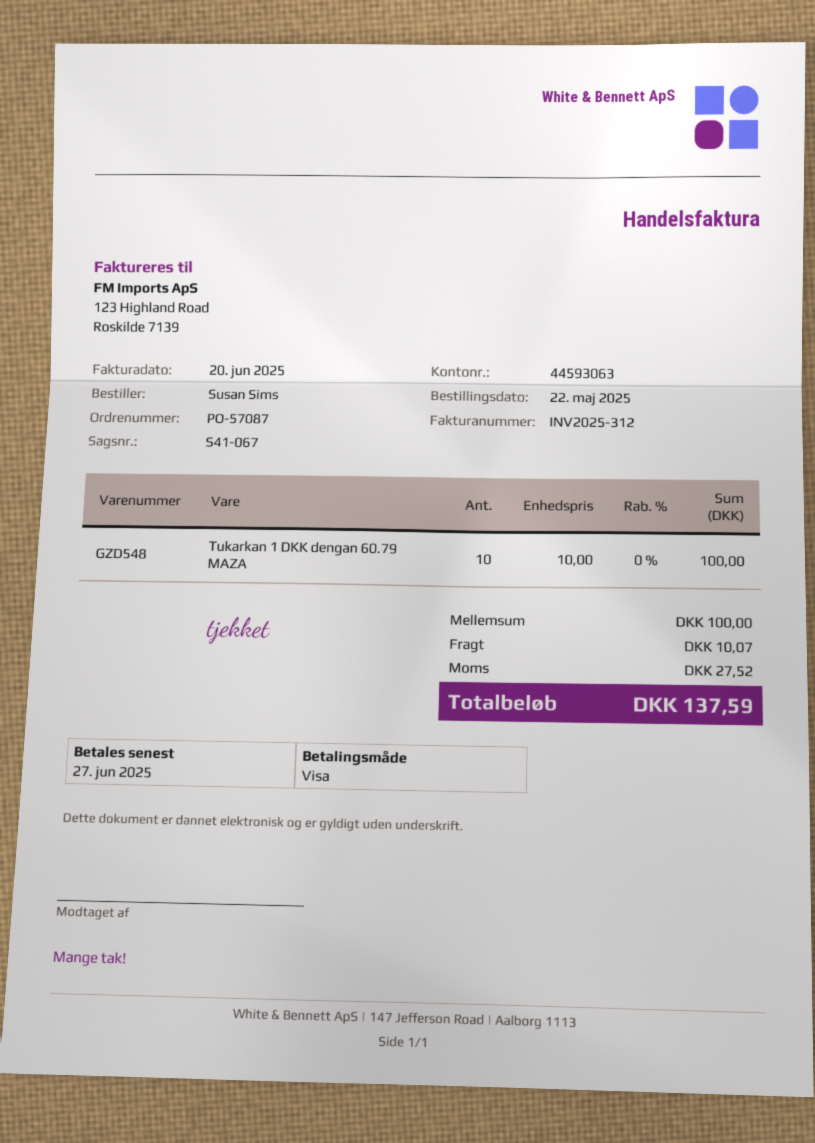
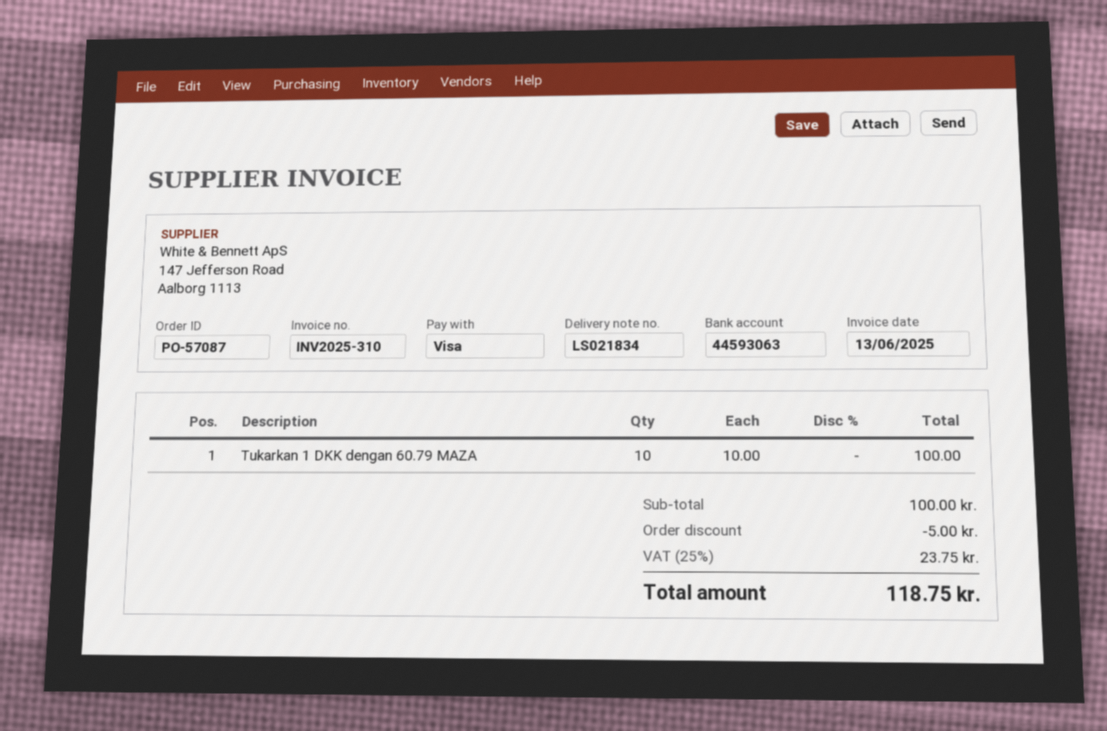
invoice number: INV2025-312 -> INV2025-310
invoice date: 2025-06-20 -> 2025-06-13
discount: none -> 5.00
shipping: 10.07 -> none
tax: 27.52 -> 23.75
total: 137.59 -> 118.75

